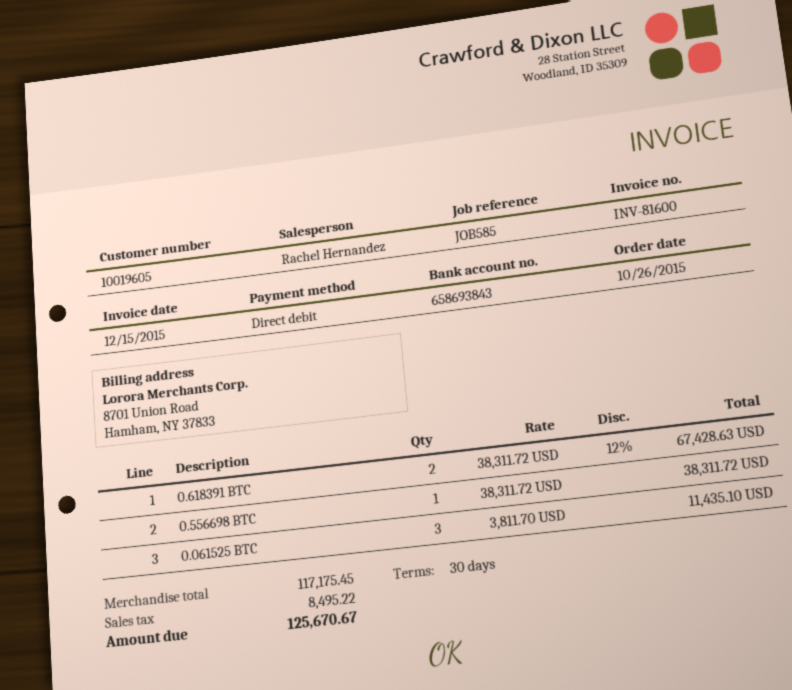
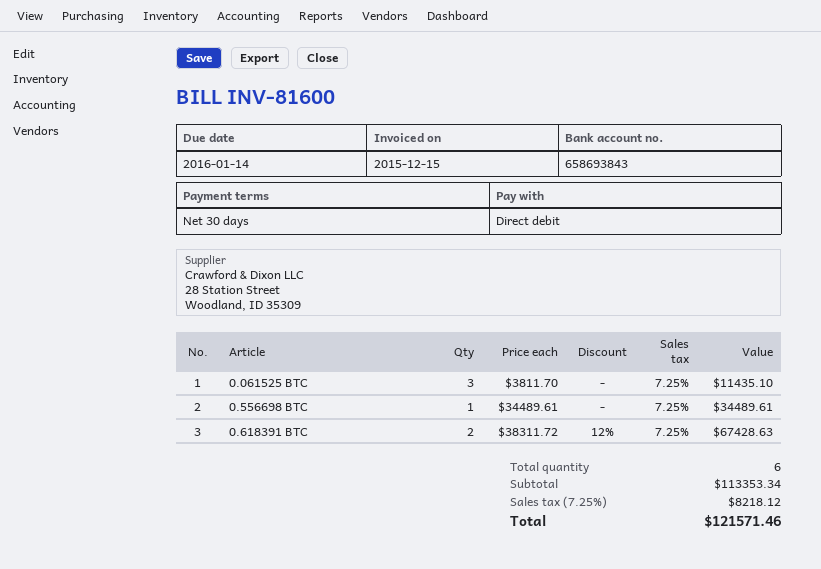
0.556698 BTC: 1 x 38311.72 = 38311.72 -> 1 x 34489.61 = 34489.61
subtotal: 117175.45 -> 113353.34
tax: 8495.22 -> 8218.12
total: 125670.67 -> 121571.46

